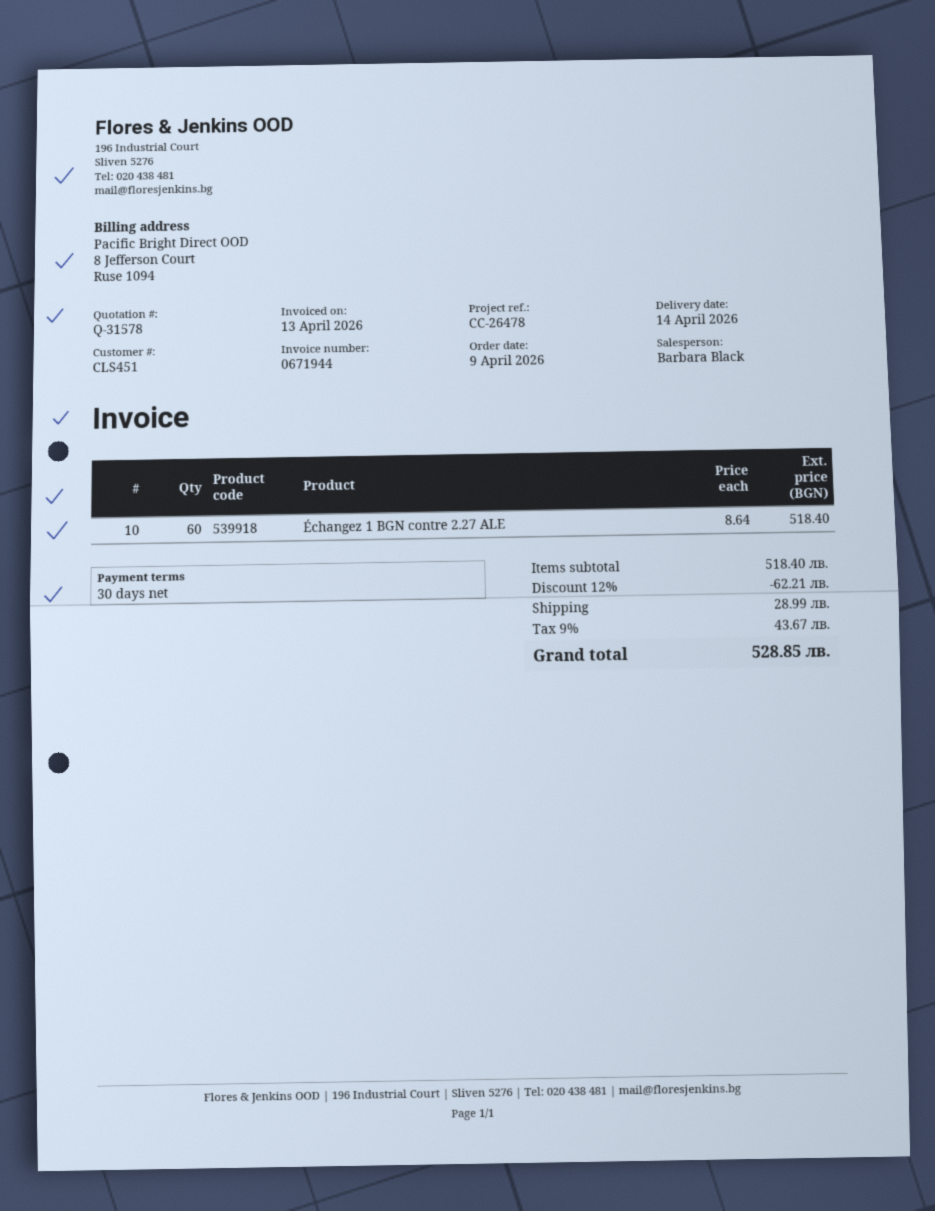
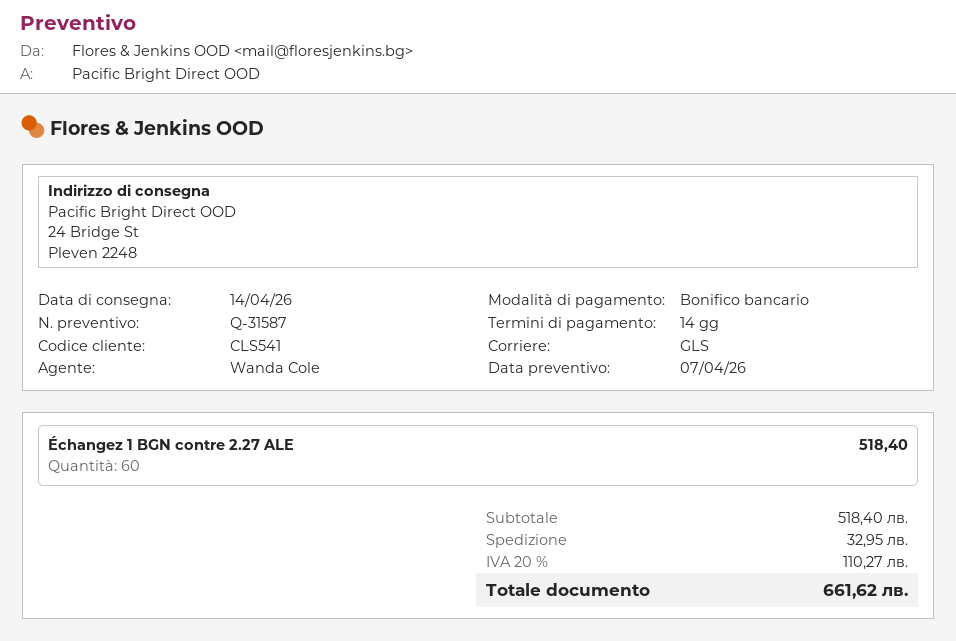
quote number: Q-31578 -> Q-31587
payment terms: 30 days -> 14 days
customer number: CLS451 -> CLS541
sales rep: Barbara Black -> Wanda Cole
discount: 12% = 62.21 -> none
shipping: 28.99 -> 32.95
tax: 9% = 43.67 -> 20% = 110.27
total: 528.85 -> 661.62

